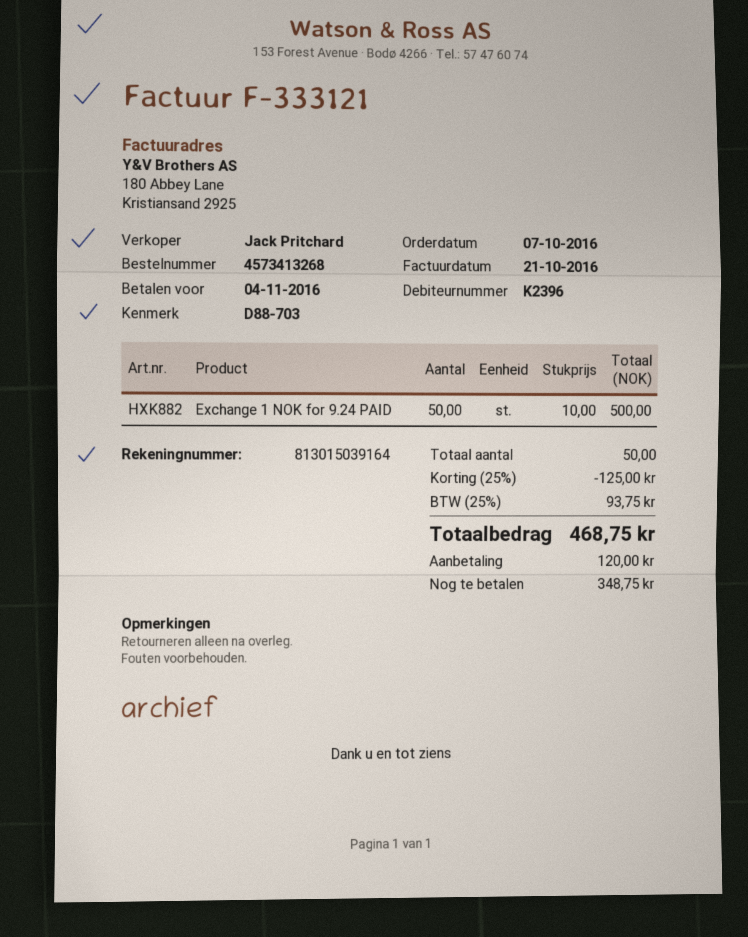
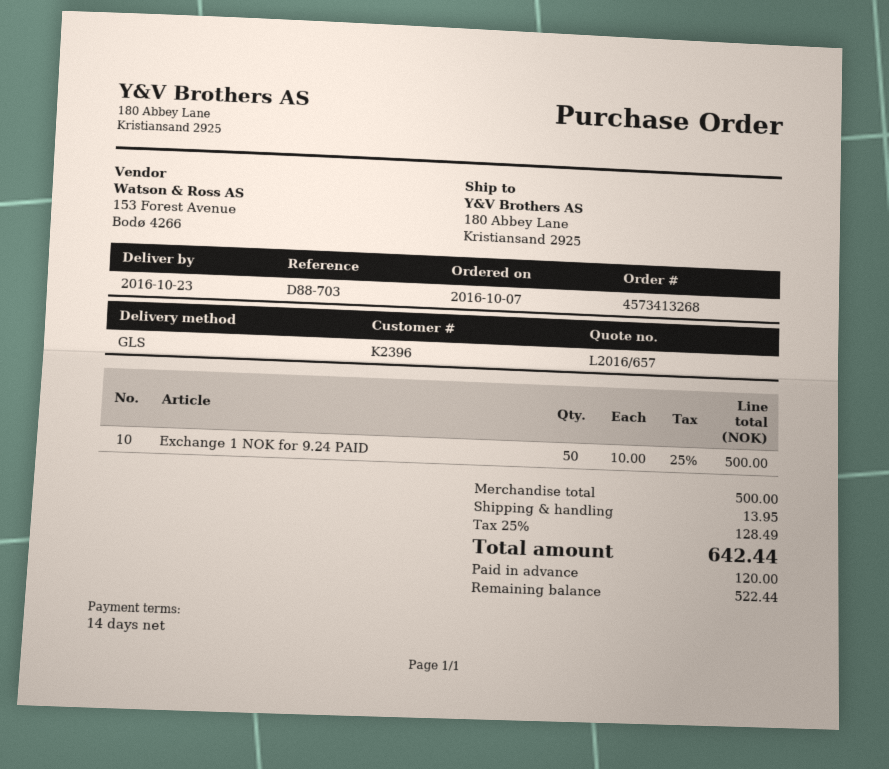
discount: 25% = 125.00 -> none
shipping: none -> 13.95
tax: 25% = 93.75 -> 25% = 128.49
total: 468.75 -> 642.44
balance: 348.75 -> 522.44

